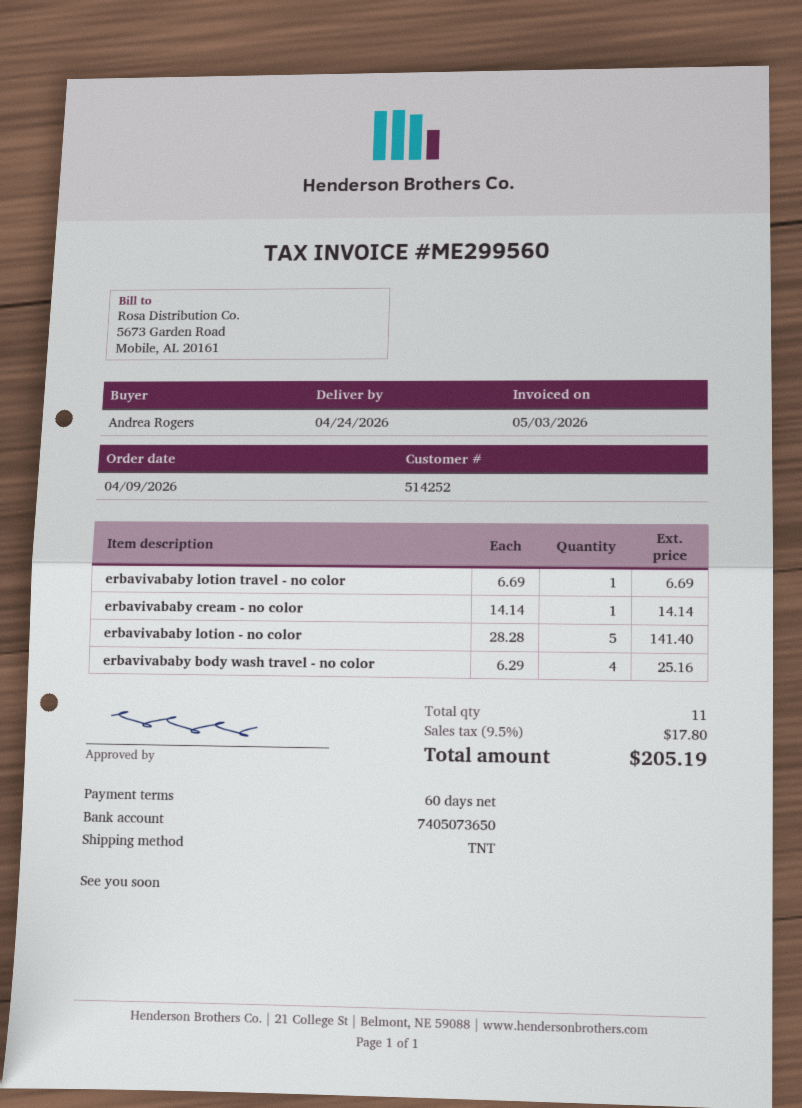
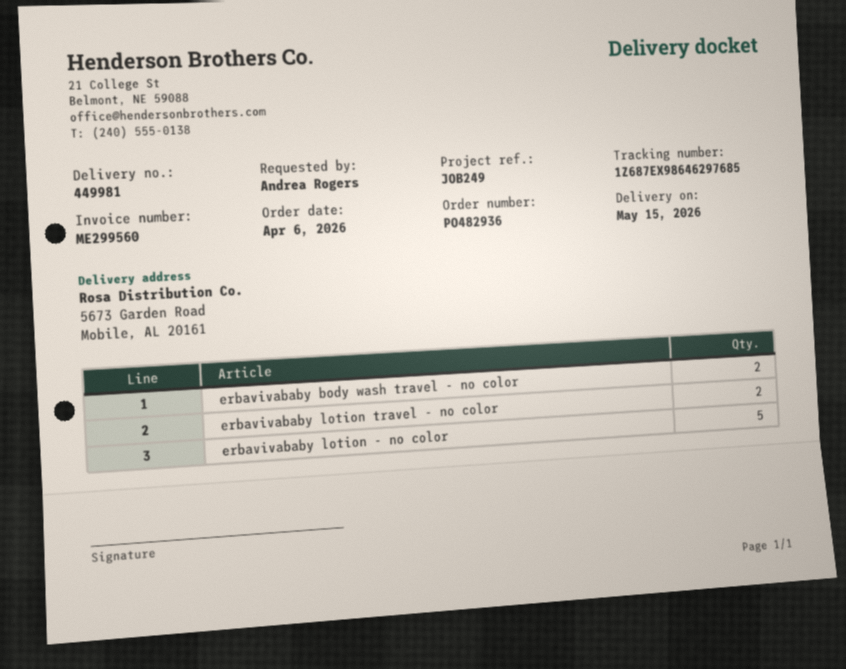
order date: 2026-04-09 -> 2026-04-06
delivery date: 2026-04-24 -> 2026-05-15
erbavivababy lotion travel - no color: 1 -> 2
erbavivababy cream - no color: 1 -> none
erbavivababy body wash travel - no color: 4 -> 2

